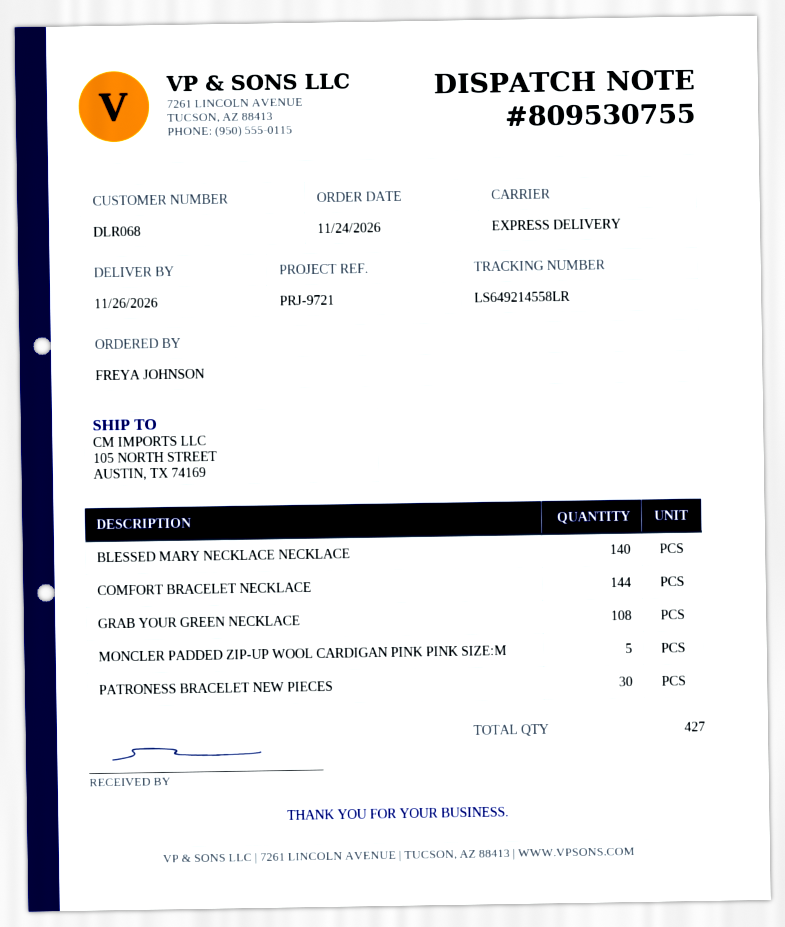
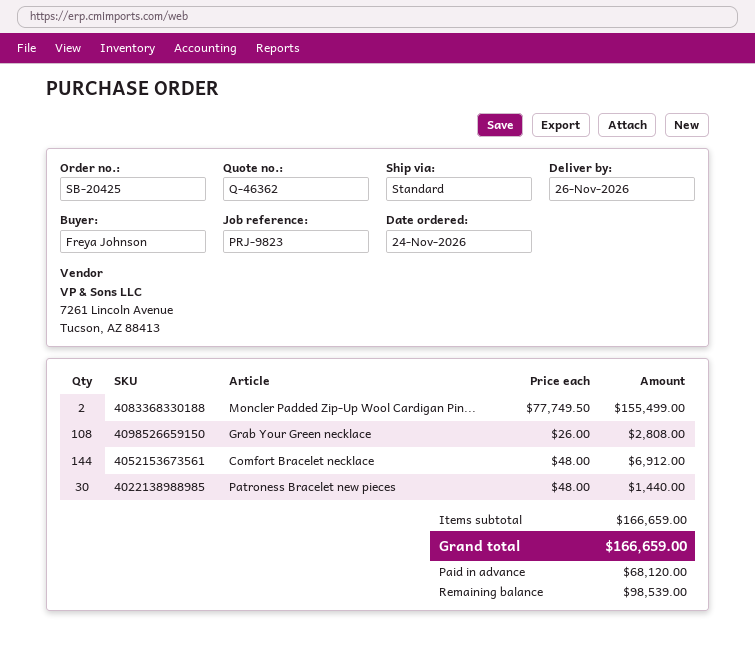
reference: PRJ-9721 -> PRJ-9823
shipping method: express -> standard
BLESSED MARY NECKLACE NECKLACE: 140 -> none
MONCLER PADDED ZIP-UP WOOL CARDIGAN PINK PINK SIZE:M: 5 -> 2

